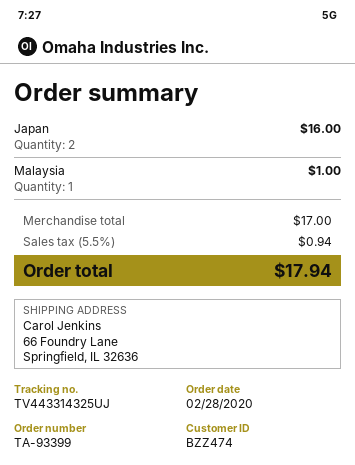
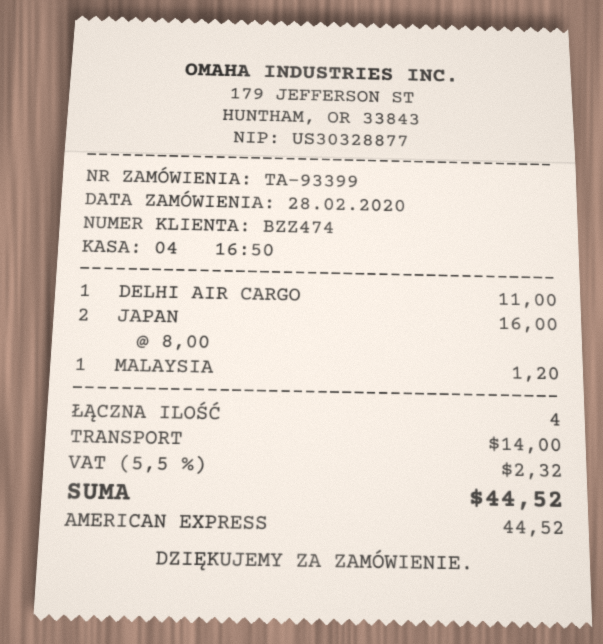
Malaysia: 1 for 1.00 -> 1 for 1.20
DELHI AIR CARGO: none -> 1 for 11.00
shipping: none -> 14.00
tax: 5.5% = 0.94 -> 5.5% = 2.32
total: 17.94 -> 44.52

